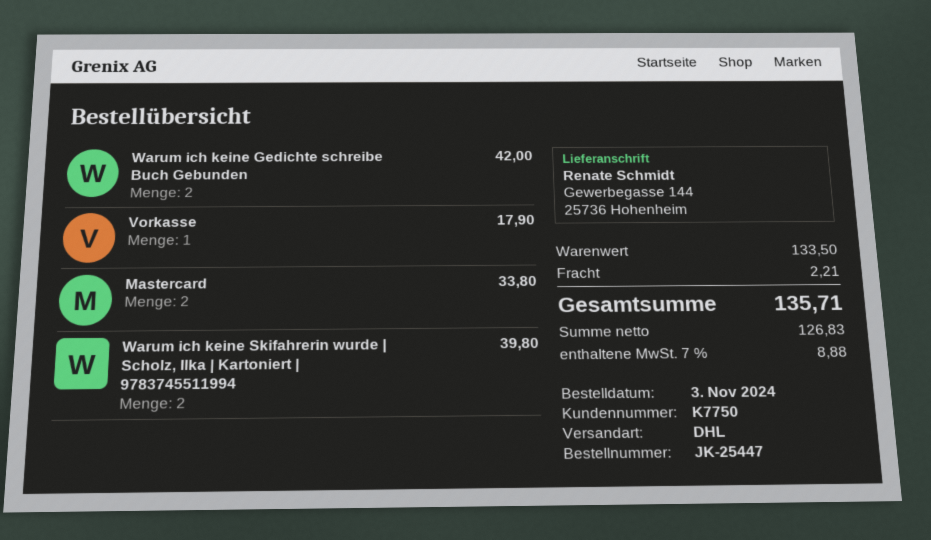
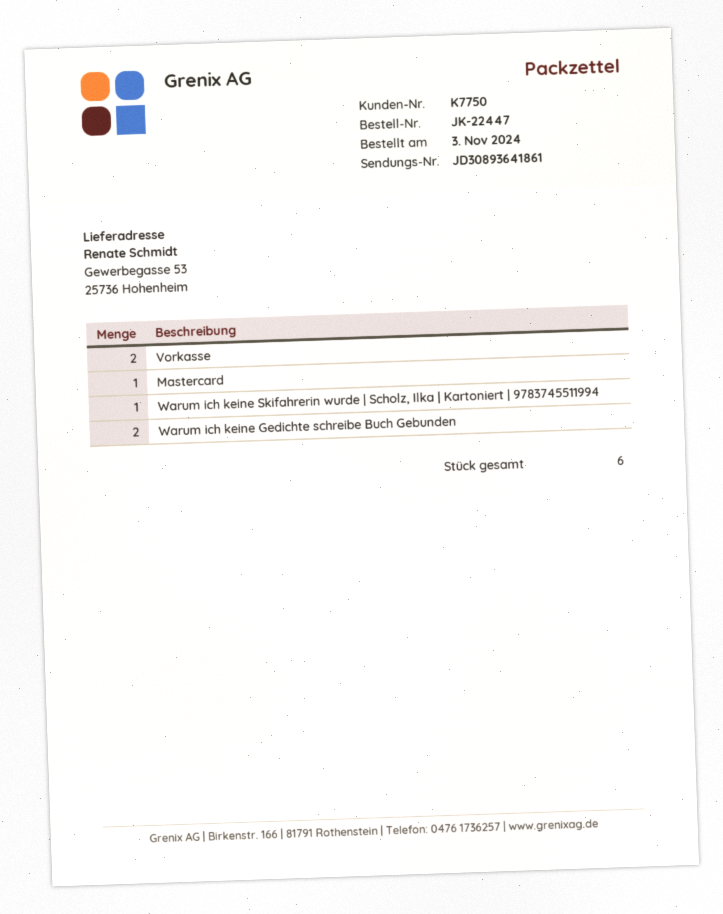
order number: JK-25447 -> JK-22447
ship to: Gewerbegasse 144, 25736 Hohenheim -> Gewerbegasse 53, 25736 Hohenheim
Vorkasse: 1 -> 2
Mastercard: 2 -> 1
Warum ich keine Skifahrerin wurde | Scholz, Ilka | Kartoniert | 9783745511994: 2 -> 1

